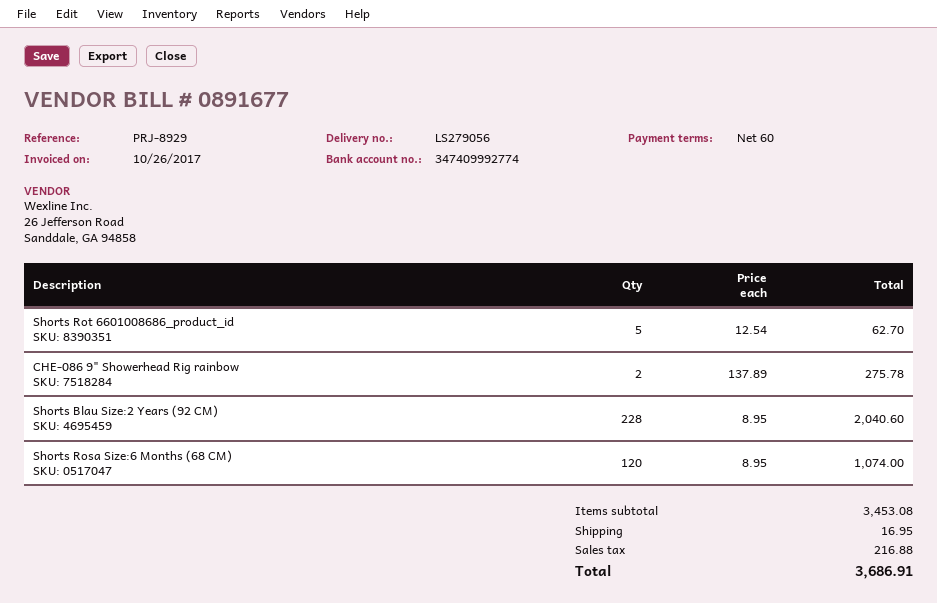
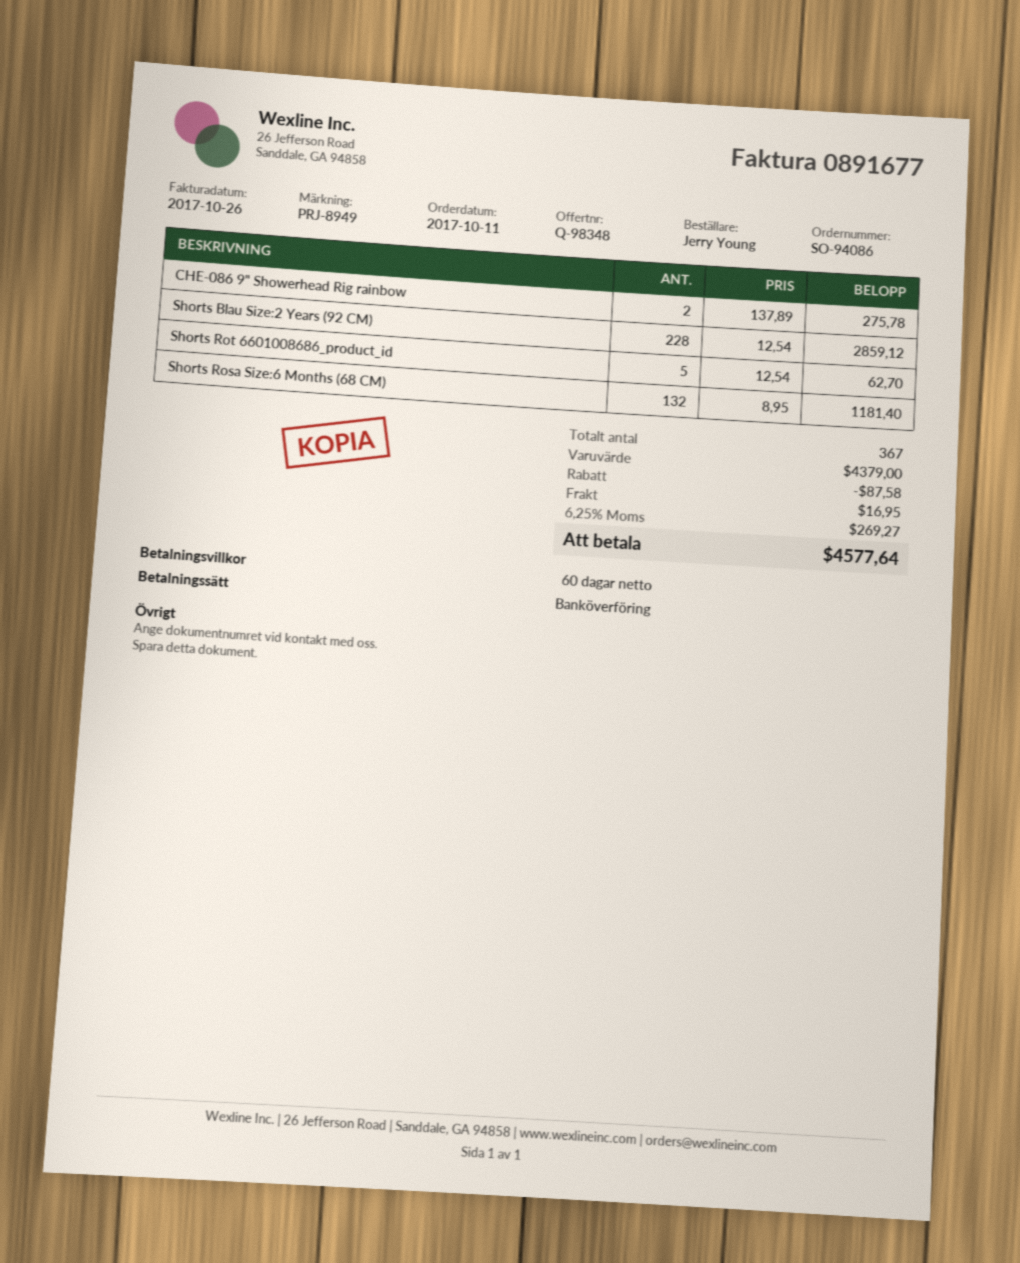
reference: PRJ-8929 -> PRJ-8949
Shorts Blau Size:2 Years (92 CM): 228 x 8.95 = 2040.60 -> 228 x 12.54 = 2859.12
Shorts Rosa Size:6 Months (68 CM): 120 x 8.95 = 1074.00 -> 132 x 8.95 = 1181.40
subtotal: 3453.08 -> 4379.00
discount: none -> 87.58
tax: 216.88 -> 269.27
total: 3686.91 -> 4577.64

